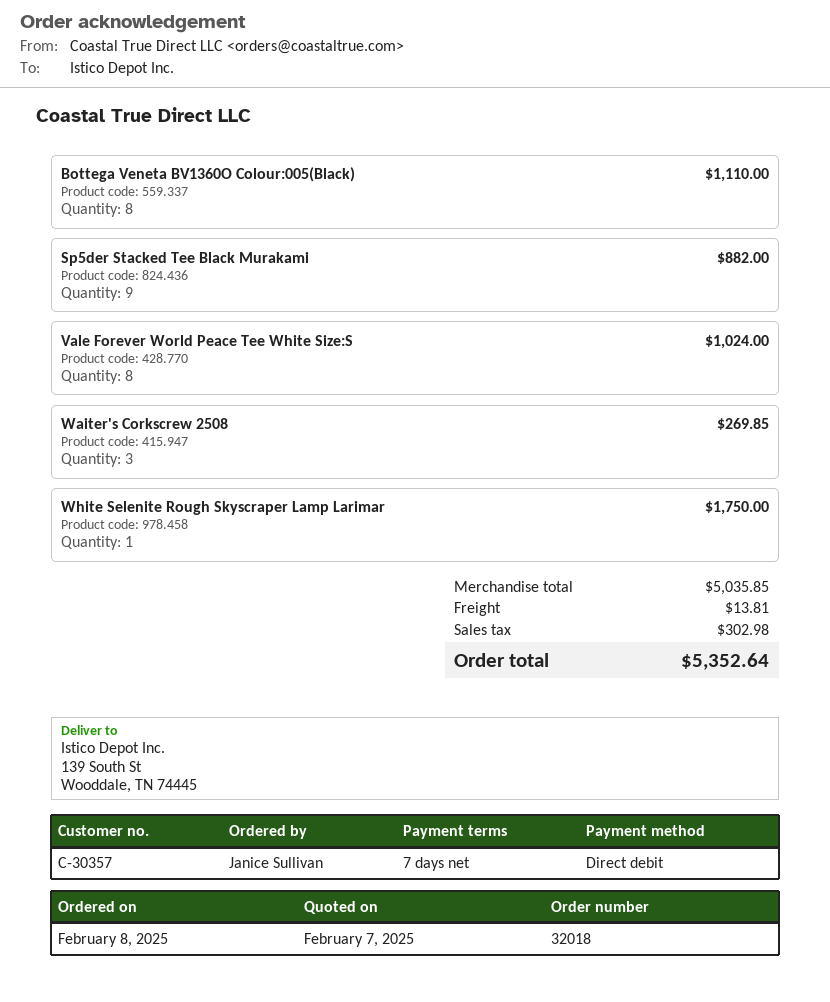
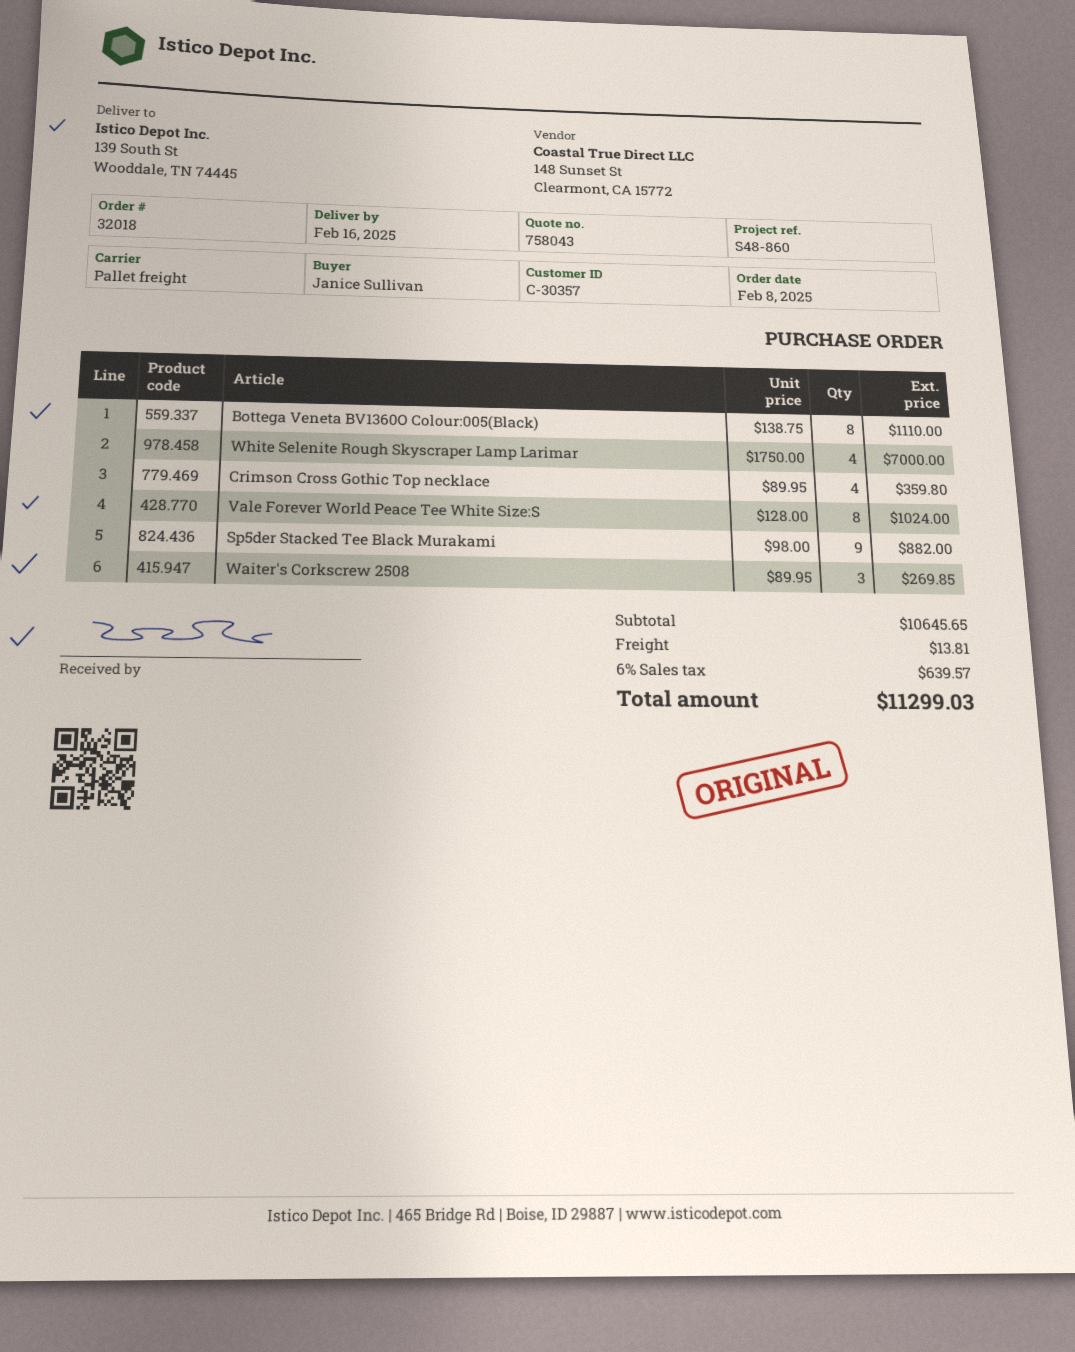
White Selenite Rough Skyscraper Lamp Larimar: 1 for 1750.00 -> 4 for 7000.00
Crimson Cross Gothic Top necklace: none -> 4 for 359.80
subtotal: 5035.85 -> 10645.65
tax: 302.98 -> 639.57
total: 5352.64 -> 11299.03

